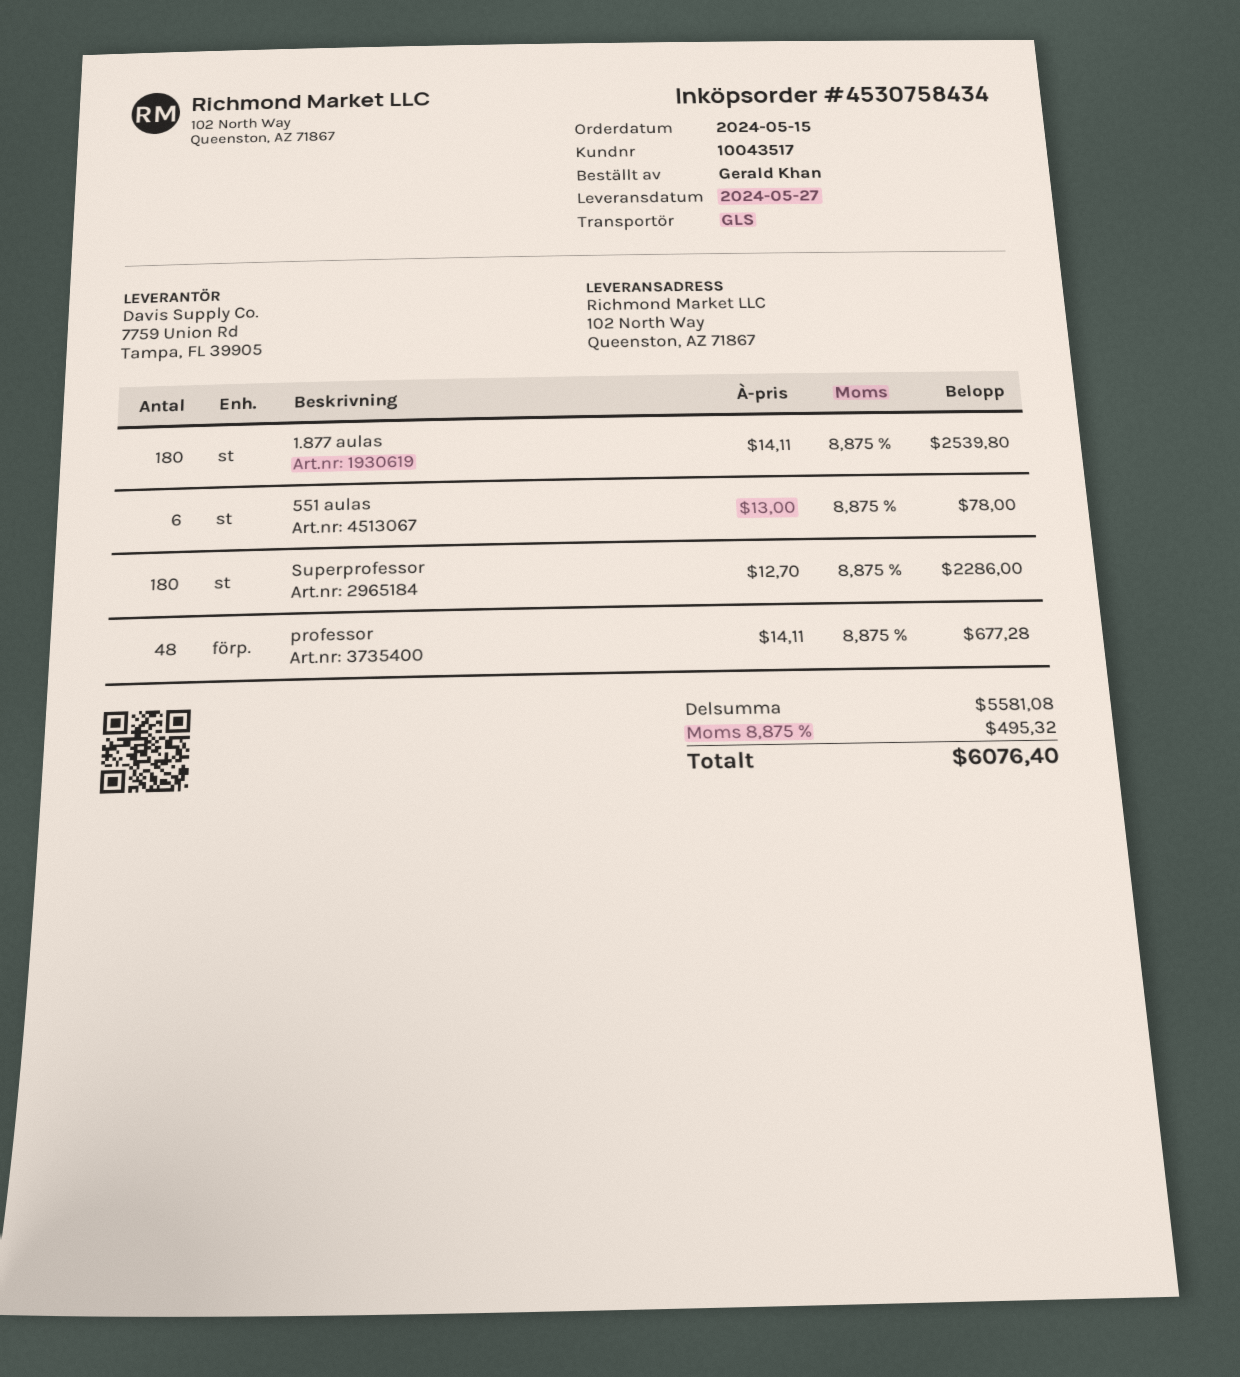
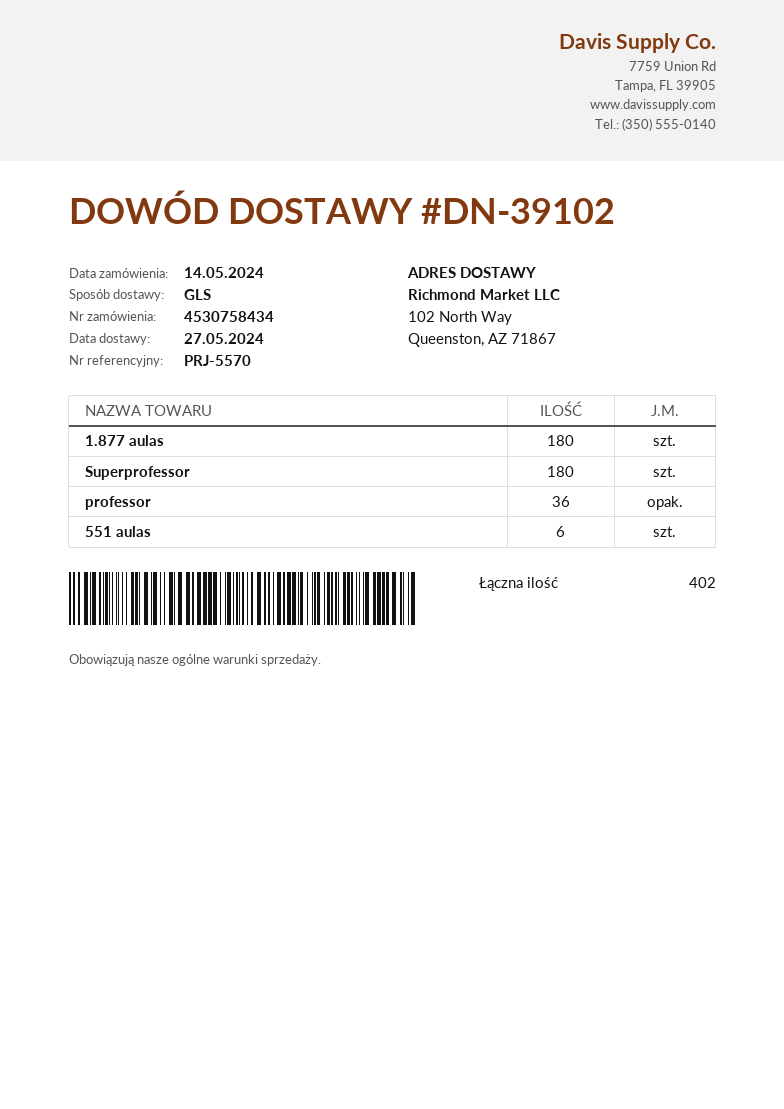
order date: 2024-05-15 -> 2024-05-14
professor: 48 -> 36

